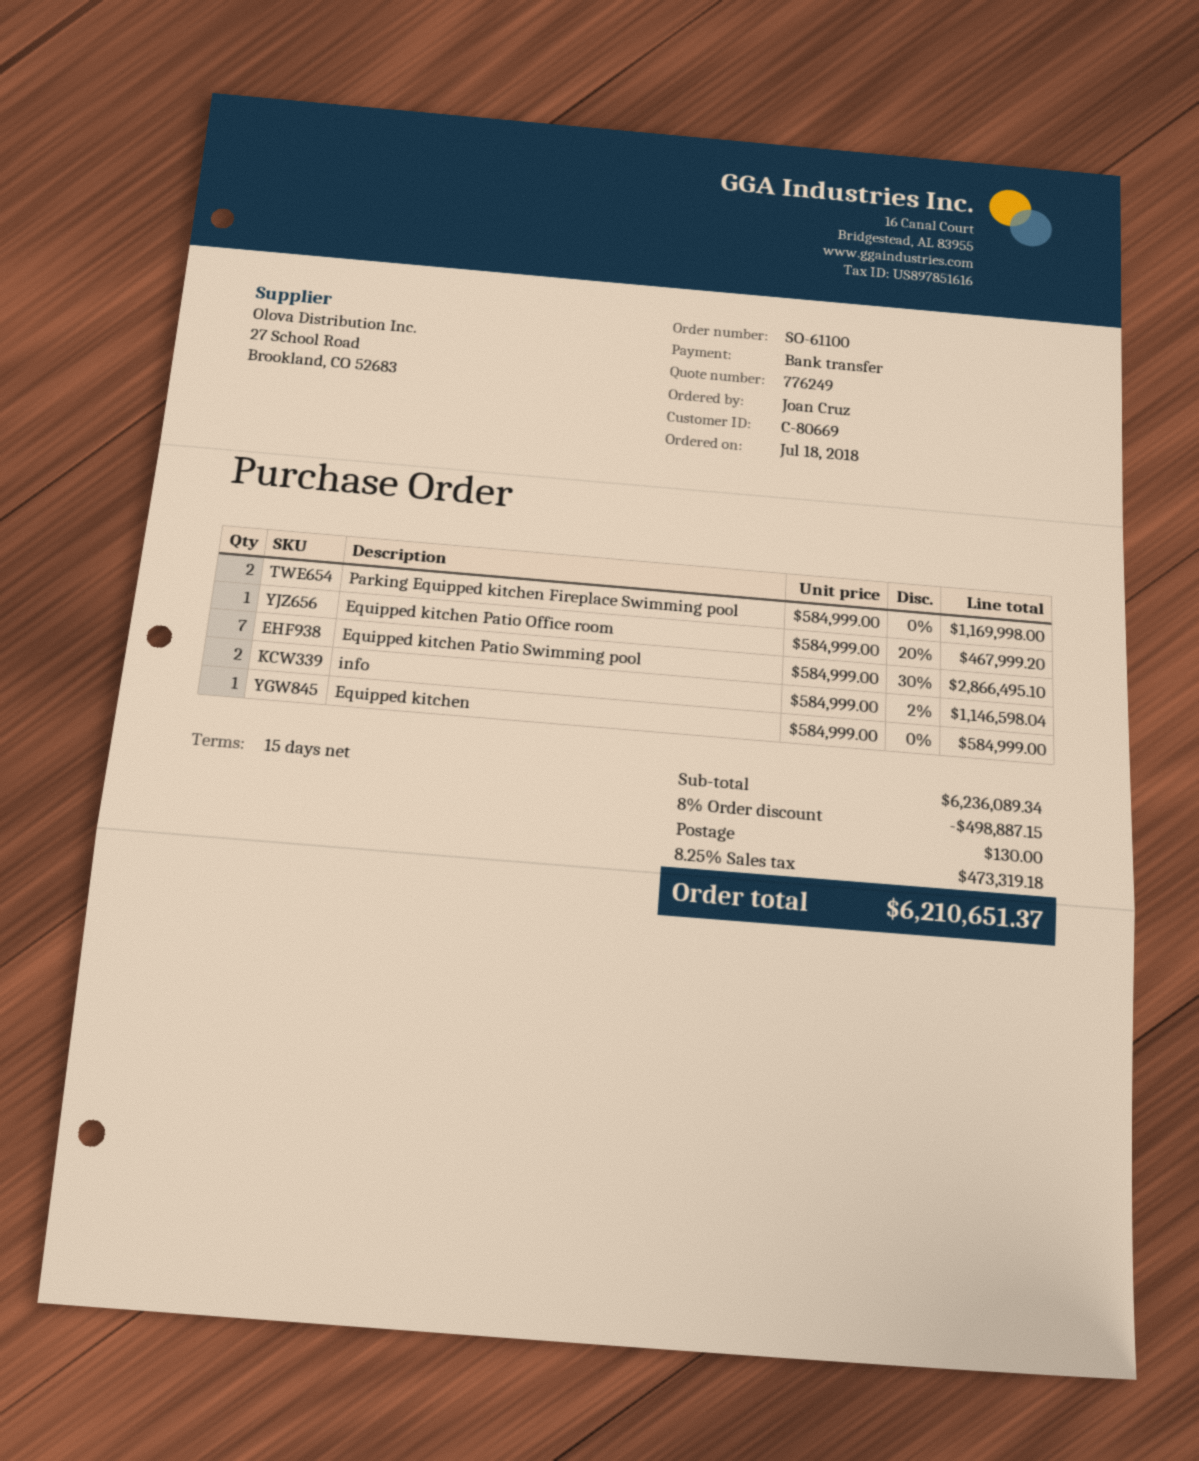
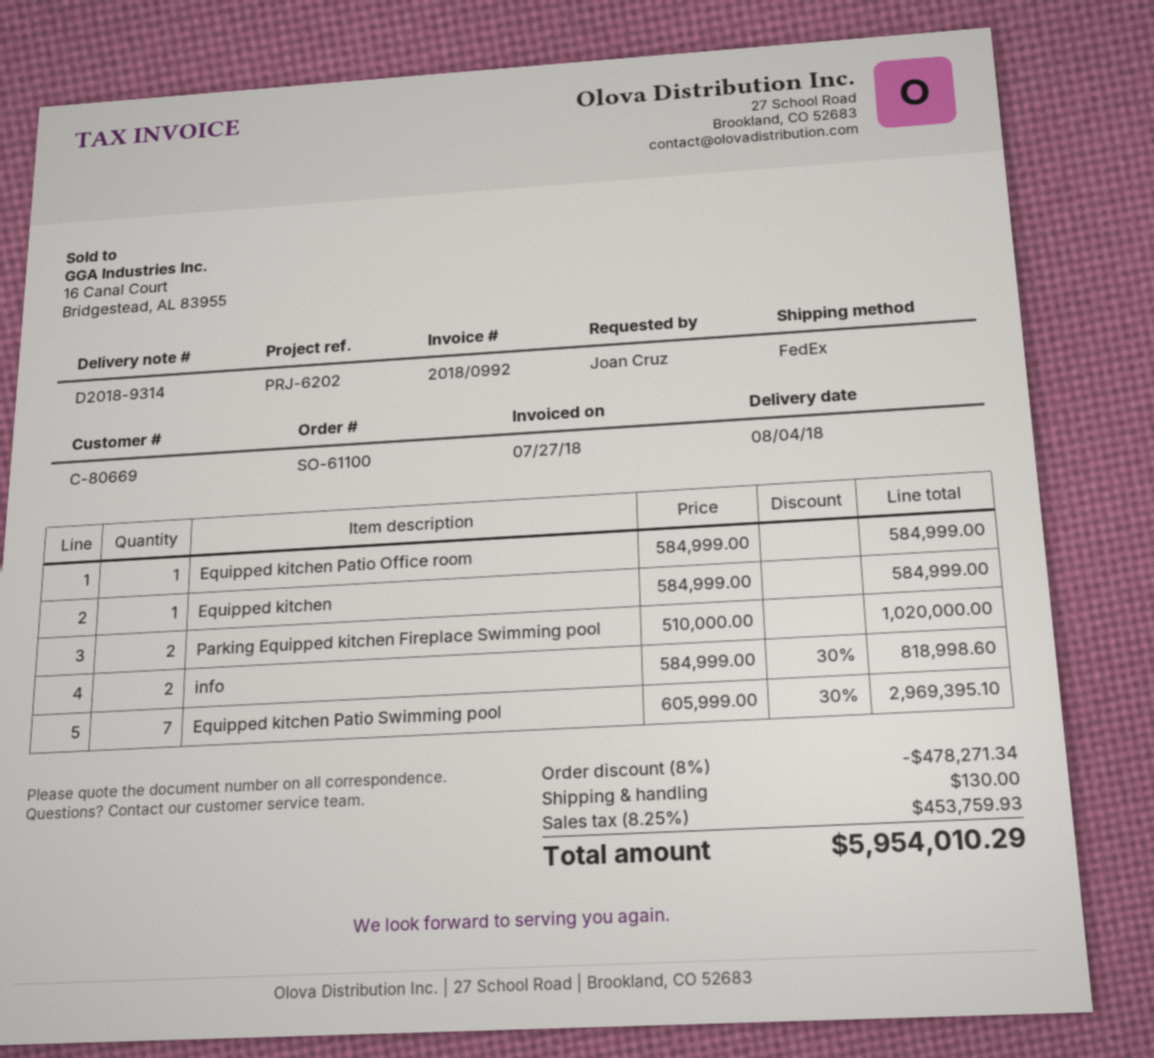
Parking Equipped kitchen Fireplace Swimming pool: 2 x 584999.00 = 1169998.00 -> 2 x 510000.00 = 1020000.00
Equipped kitchen Patio Office room: 1 x 584999.00 - 20% = 467999.20 -> 1 x 584999.00 = 584999.00
Equipped kitchen Patio Swimming pool: 7 x 584999.00 - 30% = 2866495.10 -> 7 x 605999.00 - 30% = 2969395.10
info: 2 x 584999.00 - 2% = 1146598.04 -> 2 x 584999.00 - 30% = 818998.60
discount: 8% = 498887.15 -> 8% = 478271.34
tax: 8.25% = 473319.18 -> 8.25% = 453759.93
total: 6210651.37 -> 5954010.29

